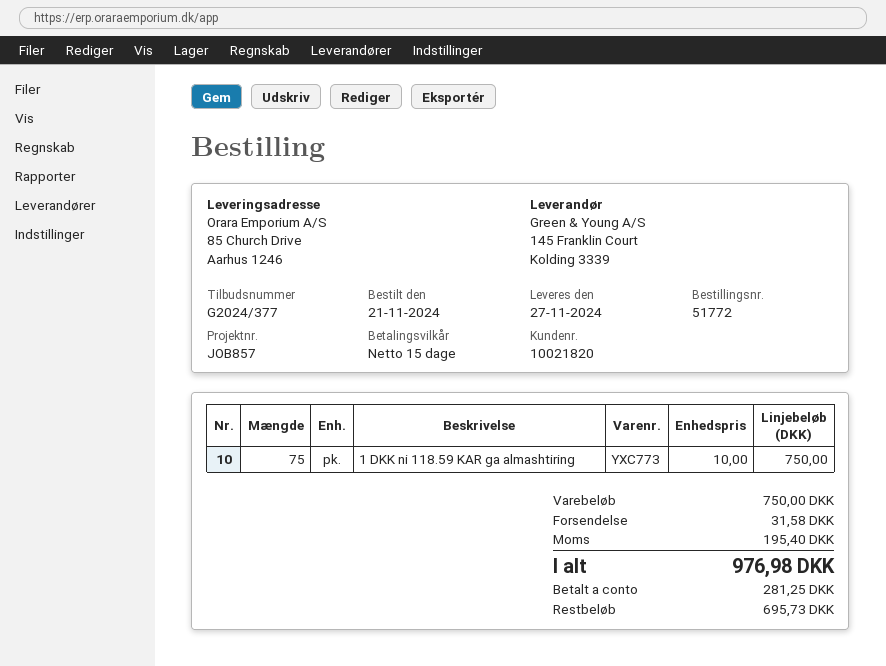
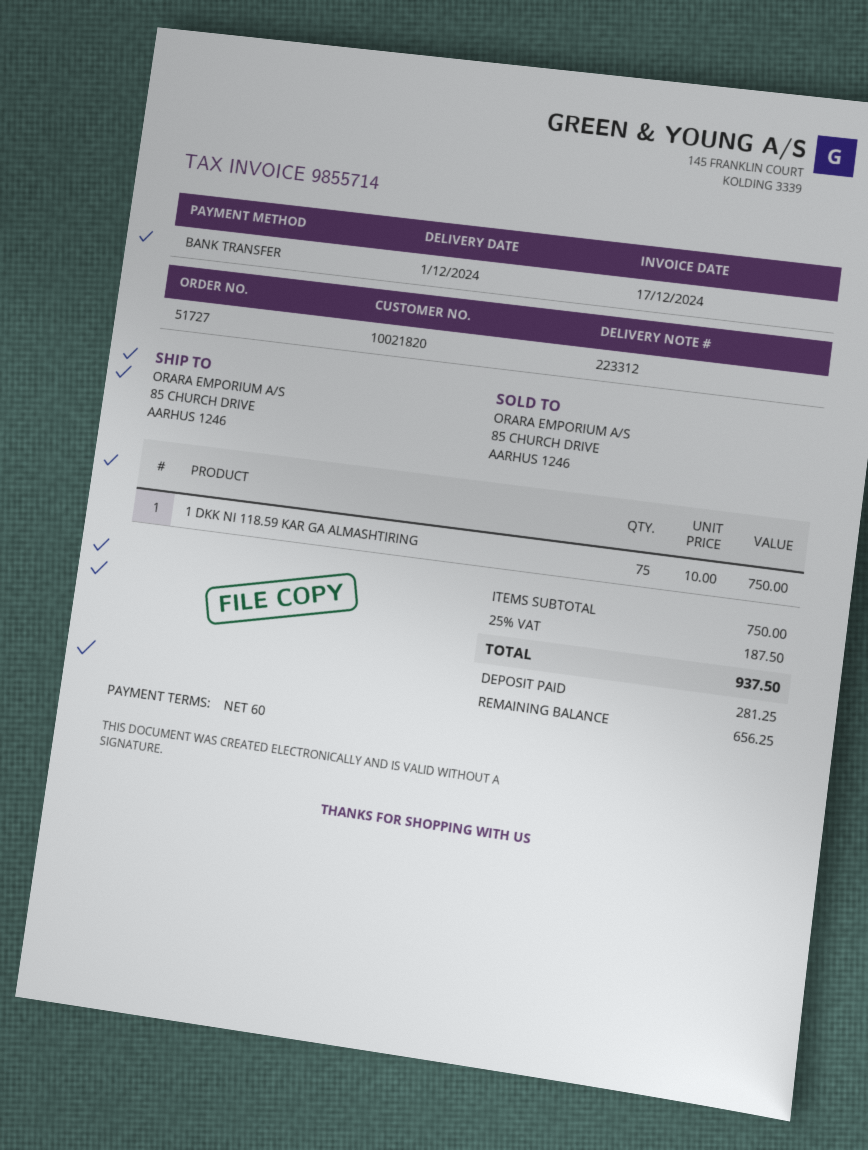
order number: 51772 -> 51727
delivery date: 2024-11-27 -> 2024-12-01
payment terms: 15 days -> 60 days
shipping: 31.58 -> none
tax: 195.40 -> 187.50
total: 976.98 -> 937.50
balance: 695.73 -> 656.25

